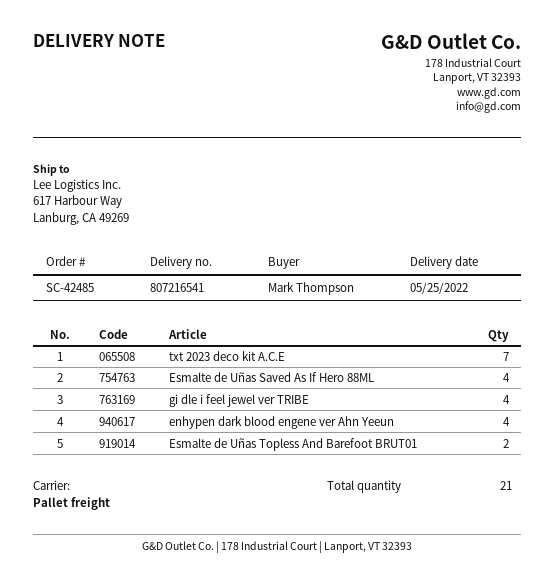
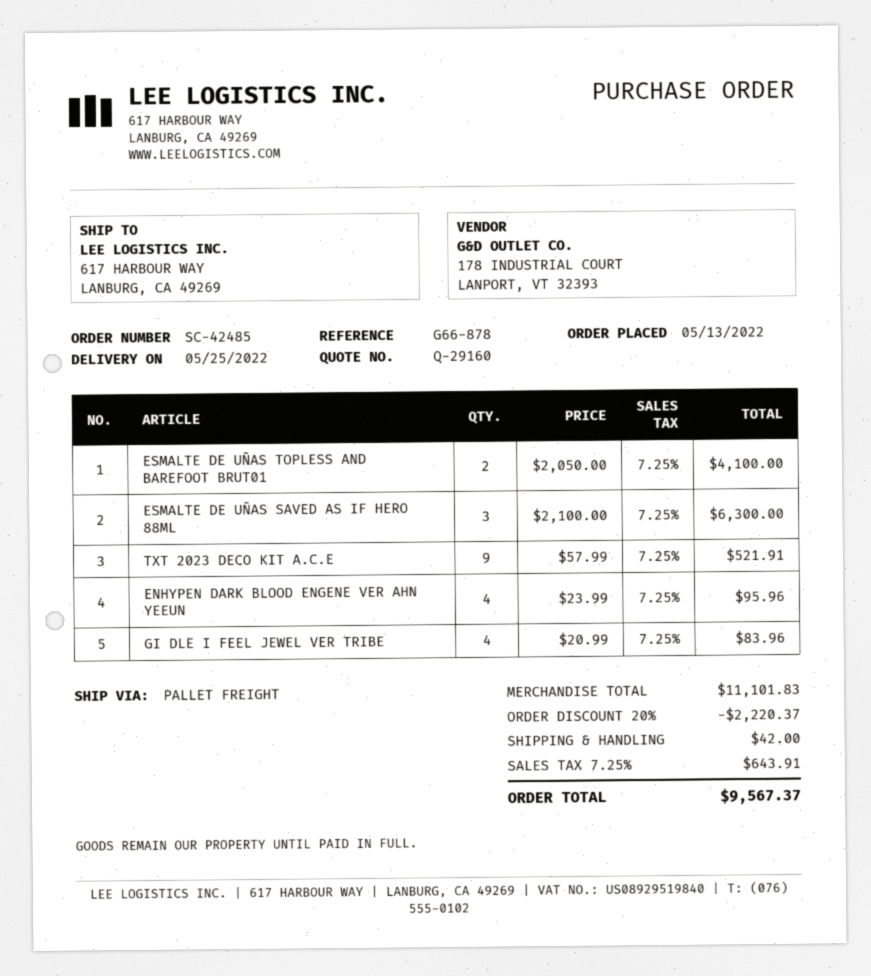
txt 2023 deco kit A.C.E: 7 -> 9
Esmalte de Uñas Saved As If Hero 88ML: 4 -> 3

